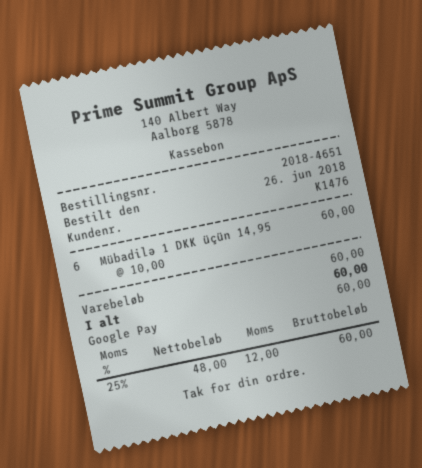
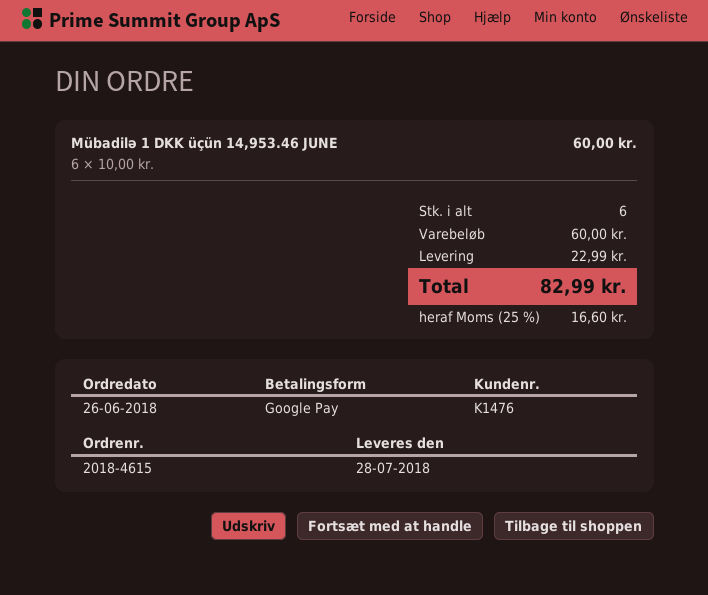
order number: 2018-4651 -> 2018-4615
shipping: none -> 22.99
tax: 25% = 12.00 -> 25% = 16.60
total: 60.00 -> 82.99

